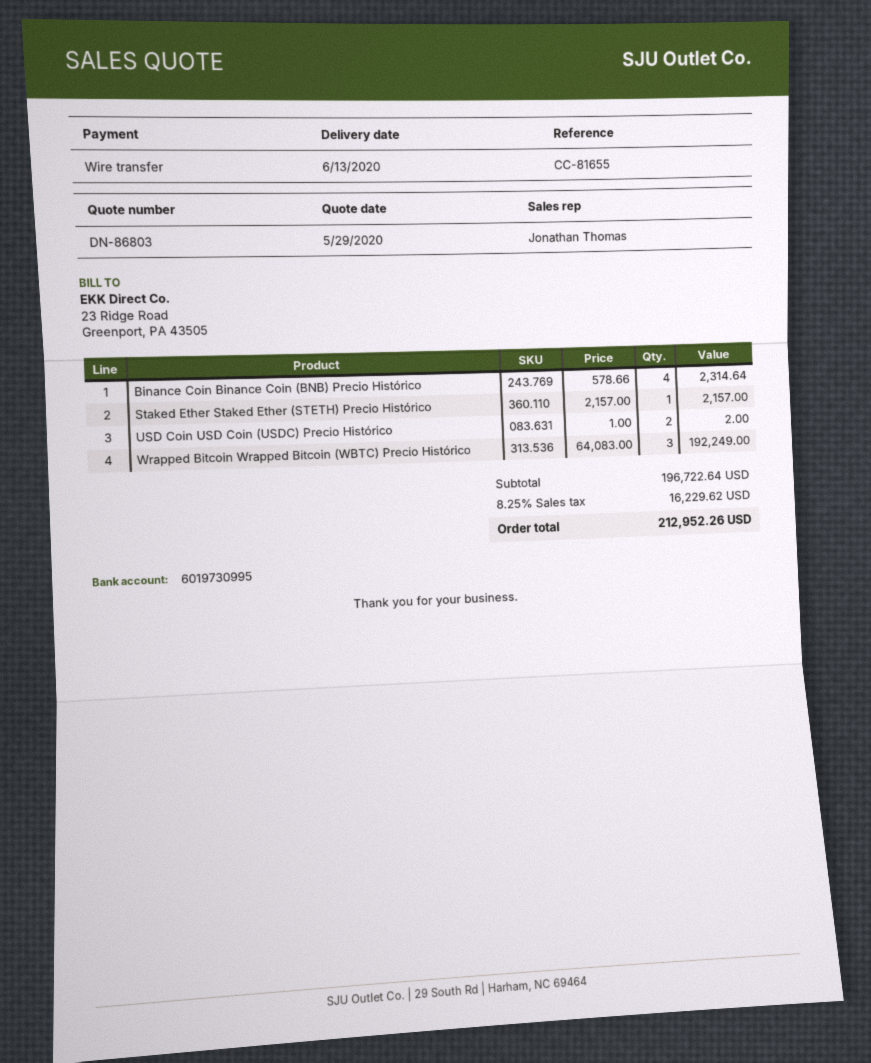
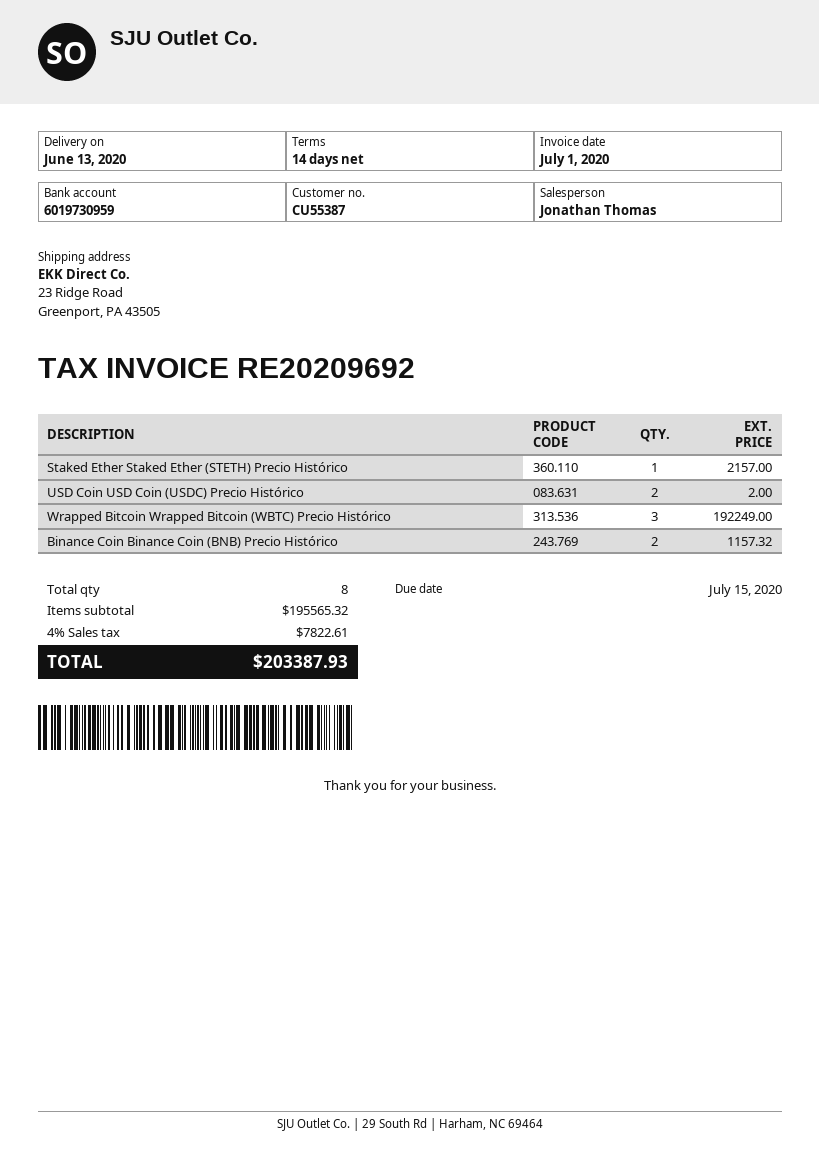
bank account: 6019730995 -> 6019730959
Binance Coin Binance Coin (BNB) Precio Histórico: 4 for 2314.64 -> 2 for 1157.32
subtotal: 196722.64 -> 195565.32
tax: 8.25% = 16229.62 -> 4% = 7822.61
total: 212952.26 -> 203387.93

